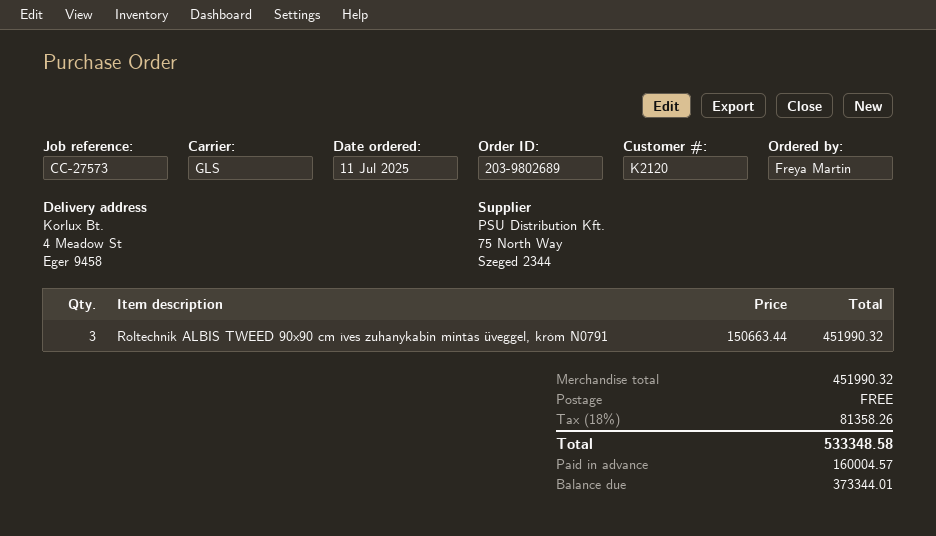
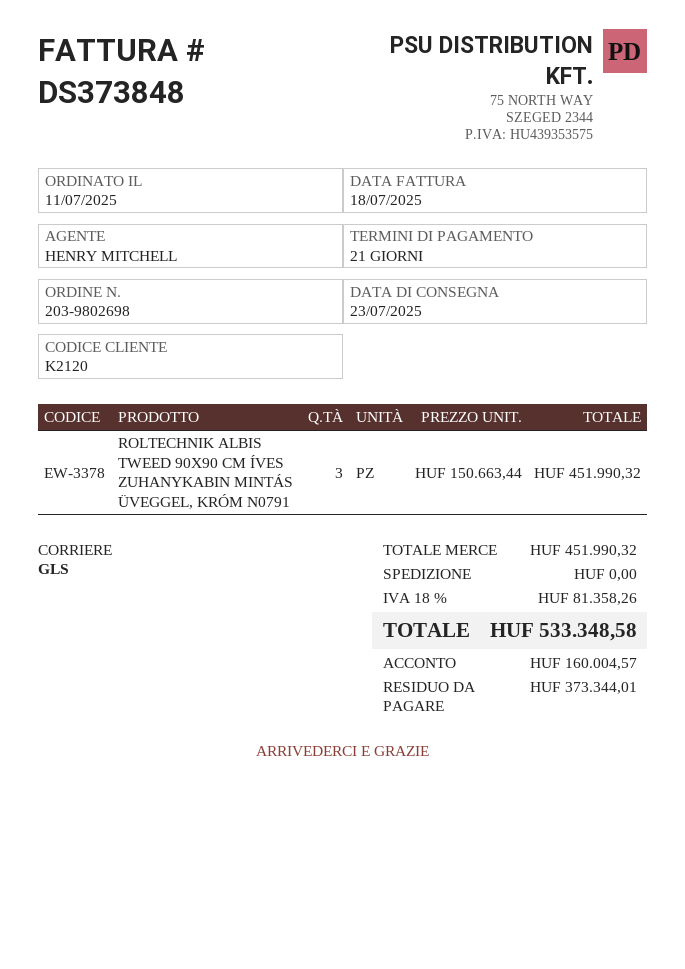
order number: 203-9802689 -> 203-9802698

